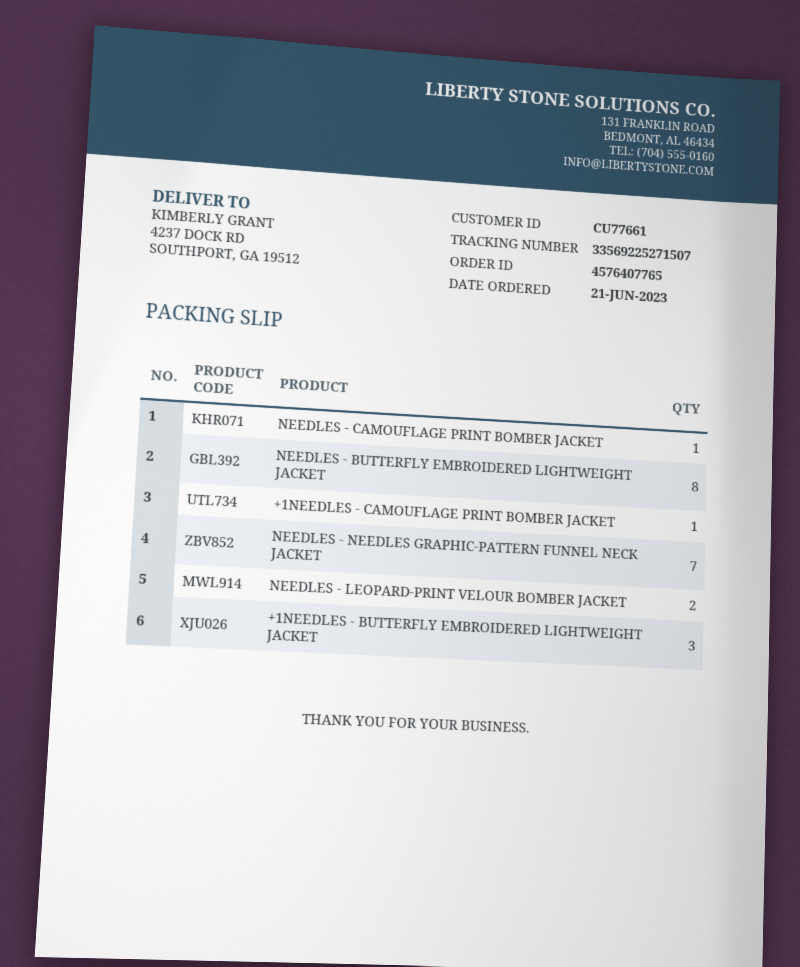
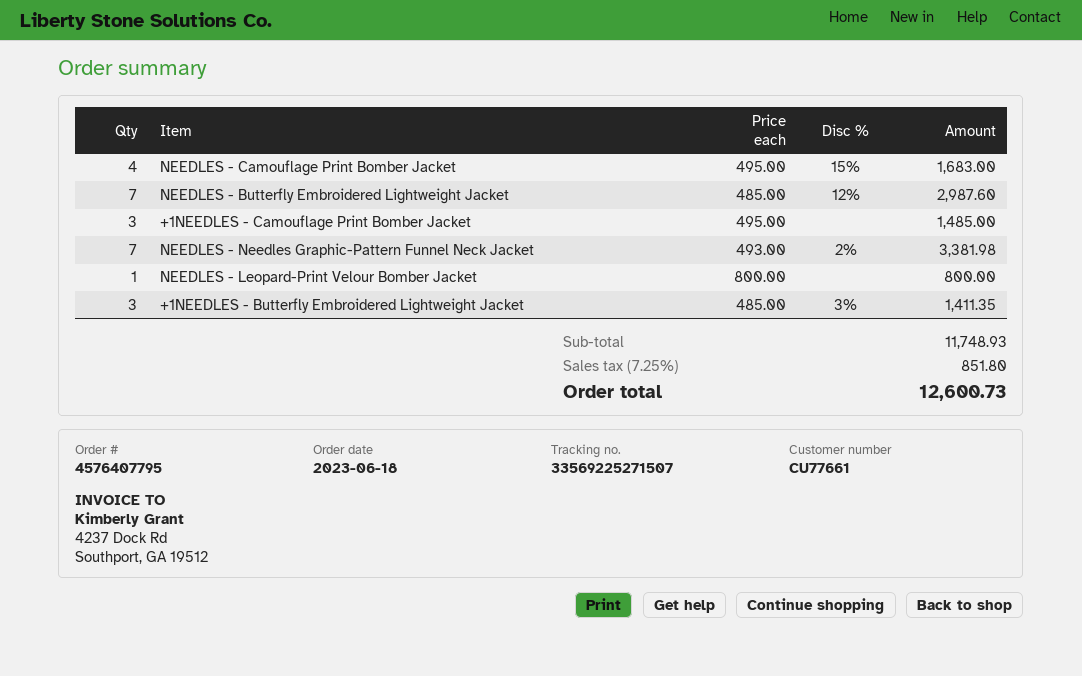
order number: 4576407765 -> 4576407795
order date: 2023-06-21 -> 2023-06-18
NEEDLES - CAMOUFLAGE PRINT BOMBER JACKET: 1 -> 4
NEEDLES - BUTTERFLY EMBROIDERED LIGHTWEIGHT JACKET: 8 -> 7
+1NEEDLES - CAMOUFLAGE PRINT BOMBER JACKET: 1 -> 3
NEEDLES - LEOPARD-PRINT VELOUR BOMBER JACKET: 2 -> 1

